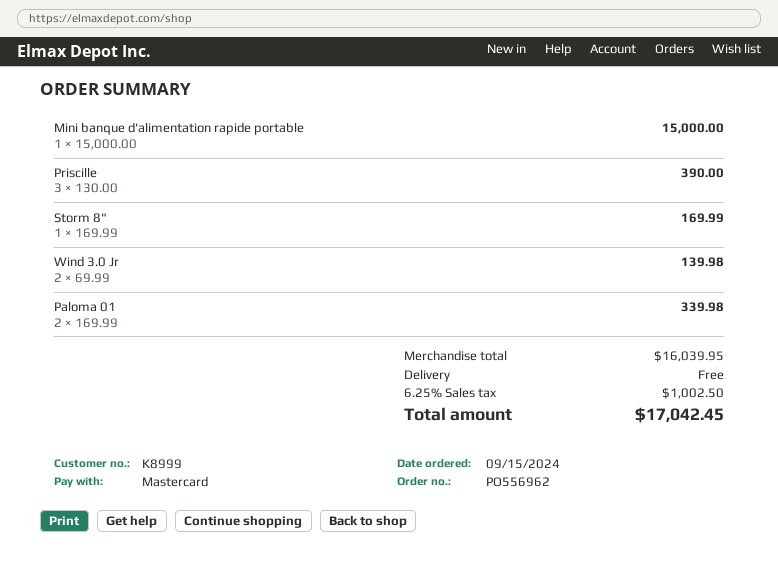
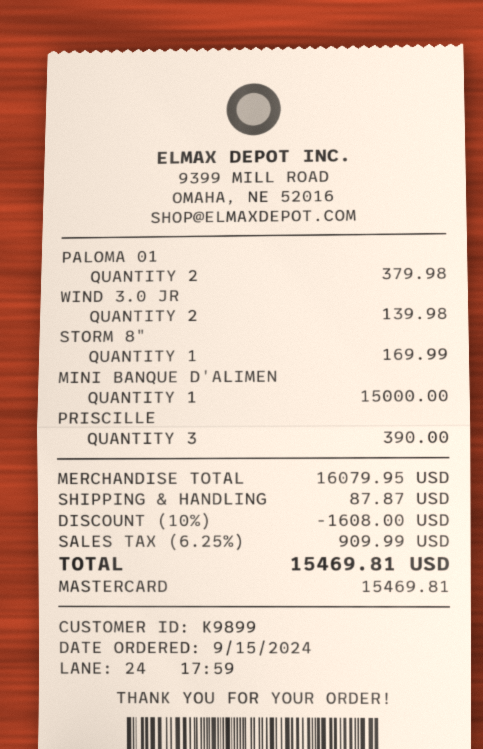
customer number: K8999 -> K9899
Paloma 01: 2 for 339.98 -> 2 for 379.98
subtotal: 16039.95 -> 16079.95
discount: none -> 10% = 1608.00
shipping: 0.00 -> 87.87
tax: 6.25% = 1002.50 -> 6.25% = 909.99
total: 17042.45 -> 15469.81

